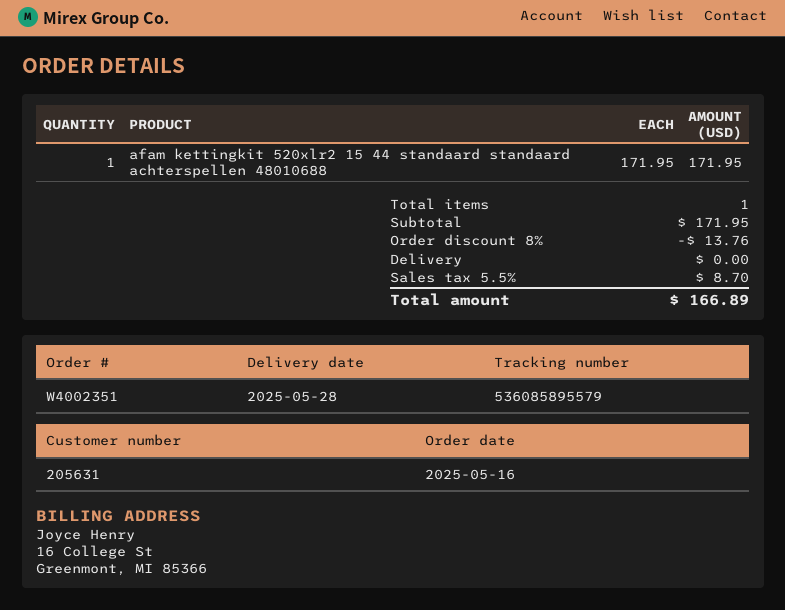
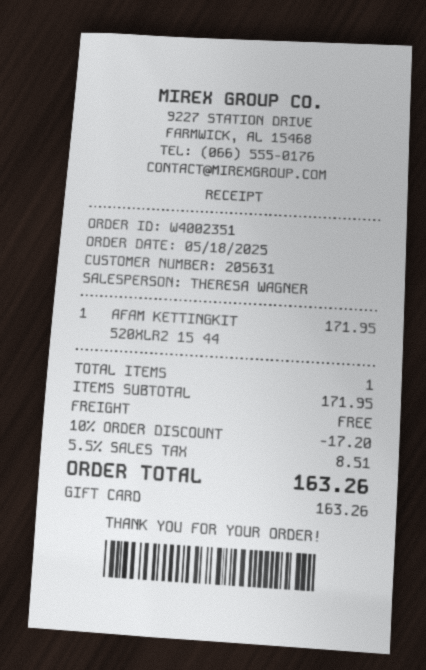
order date: 2025-05-16 -> 2025-05-18
discount: 8% = 13.76 -> 10% = 17.20
tax: 5.5% = 8.70 -> 5.5% = 8.51
total: 166.89 -> 163.26

